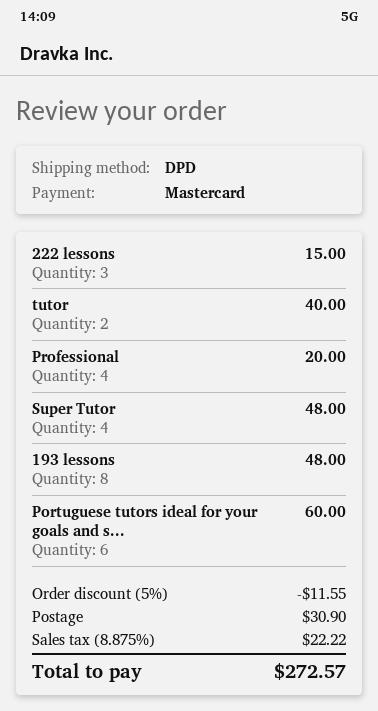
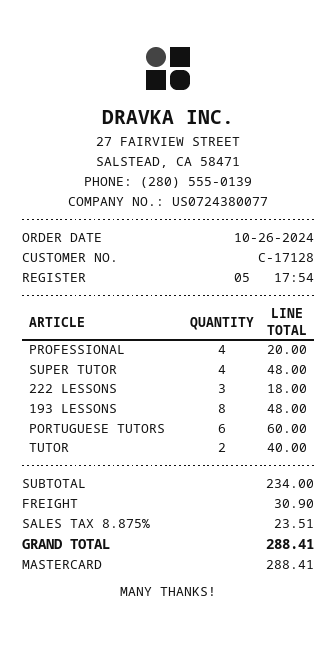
222 lessons: 3 for 15.00 -> 3 for 18.00
discount: 5% = 11.55 -> none
tax: 8.875% = 22.22 -> 8.875% = 23.51
total: 272.57 -> 288.41

